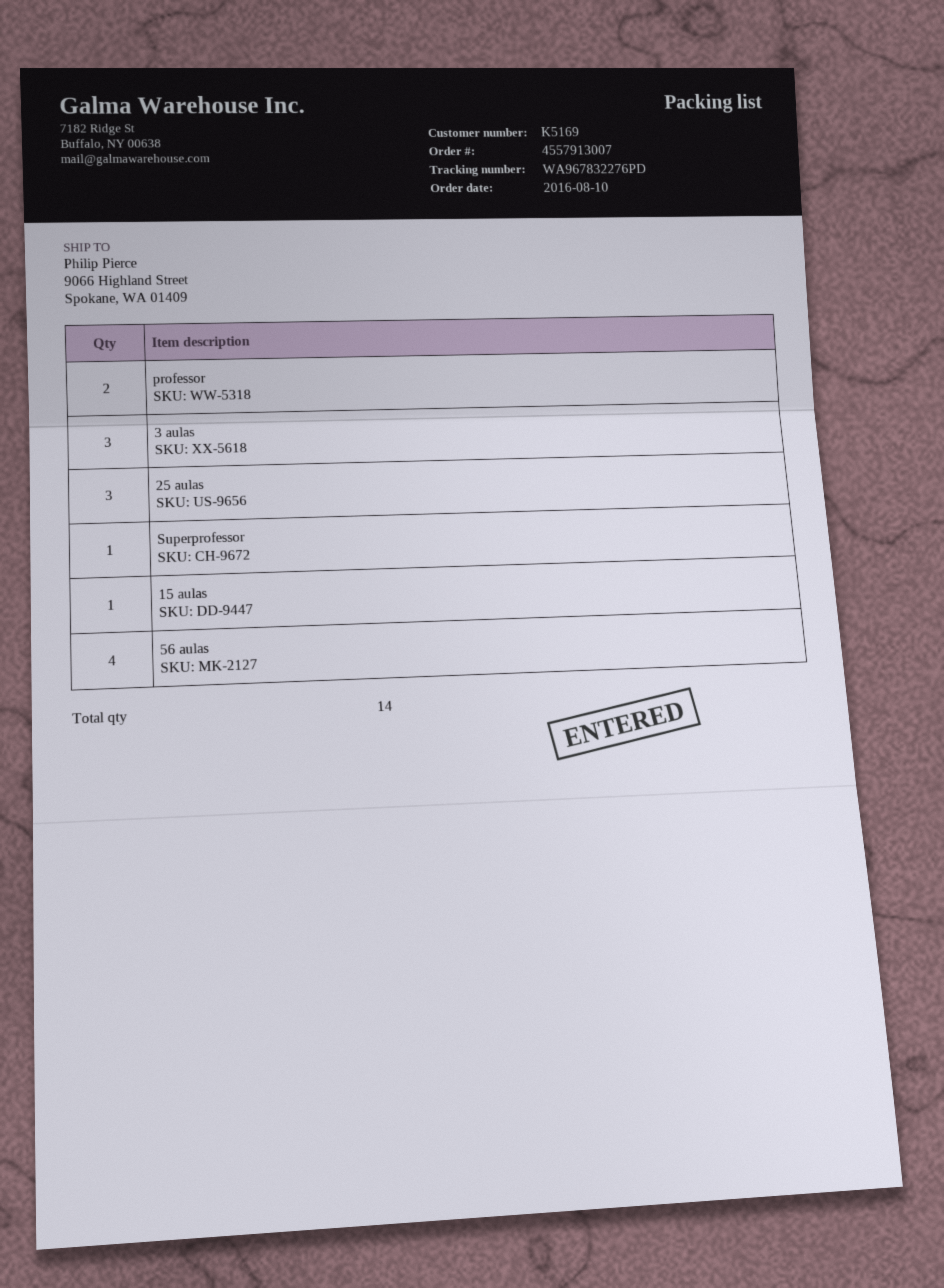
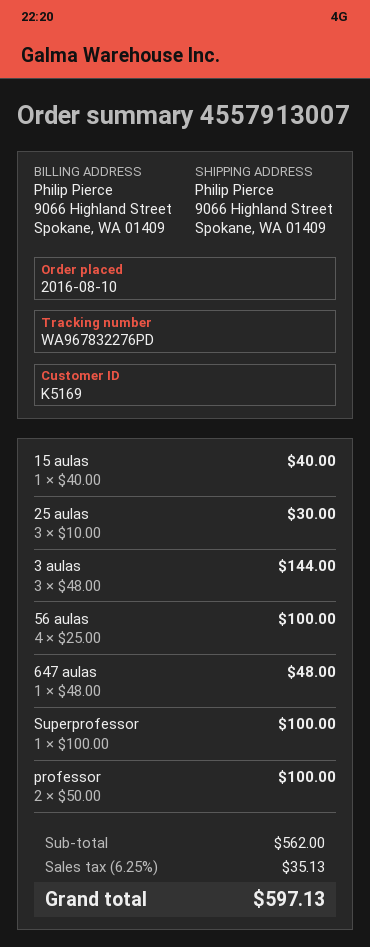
647 aulas: none -> 1

